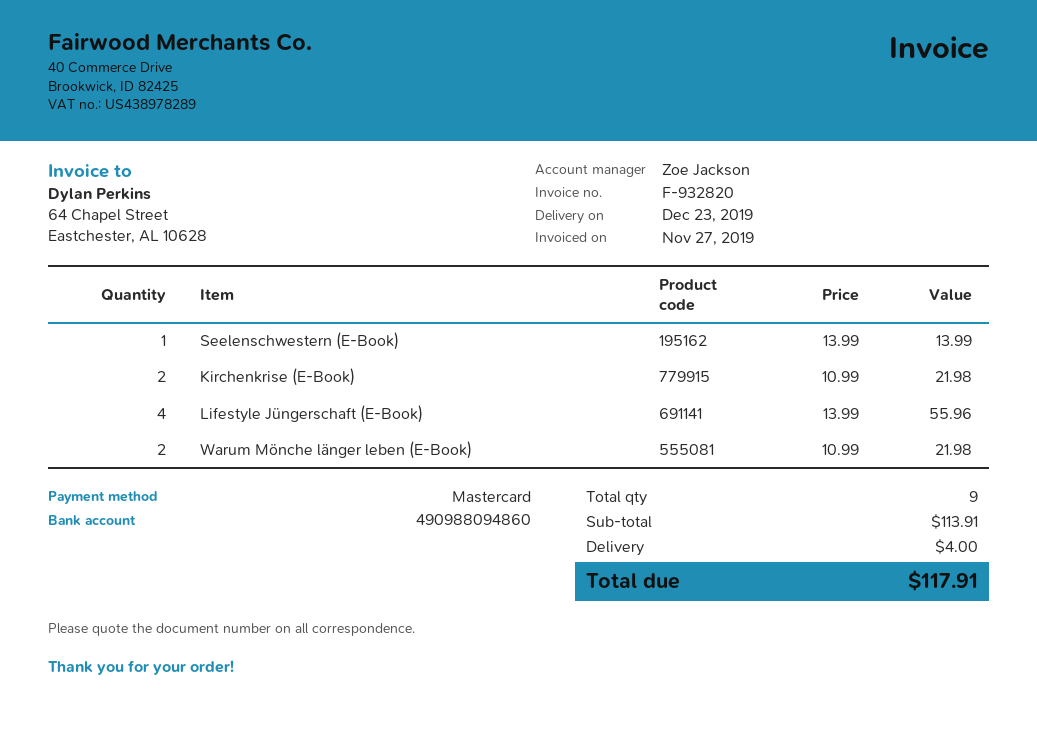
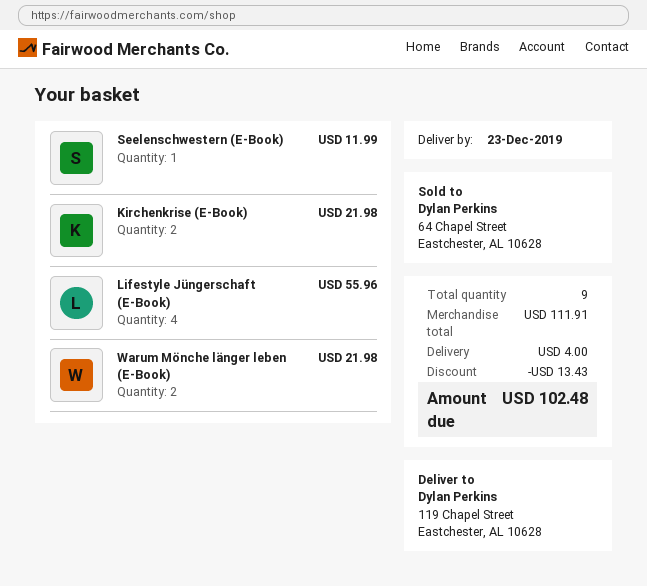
Seelenschwestern (E-Book): 1 for 13.99 -> 1 for 11.99
subtotal: 113.91 -> 111.91
discount: none -> 13.43
total: 117.91 -> 102.48

